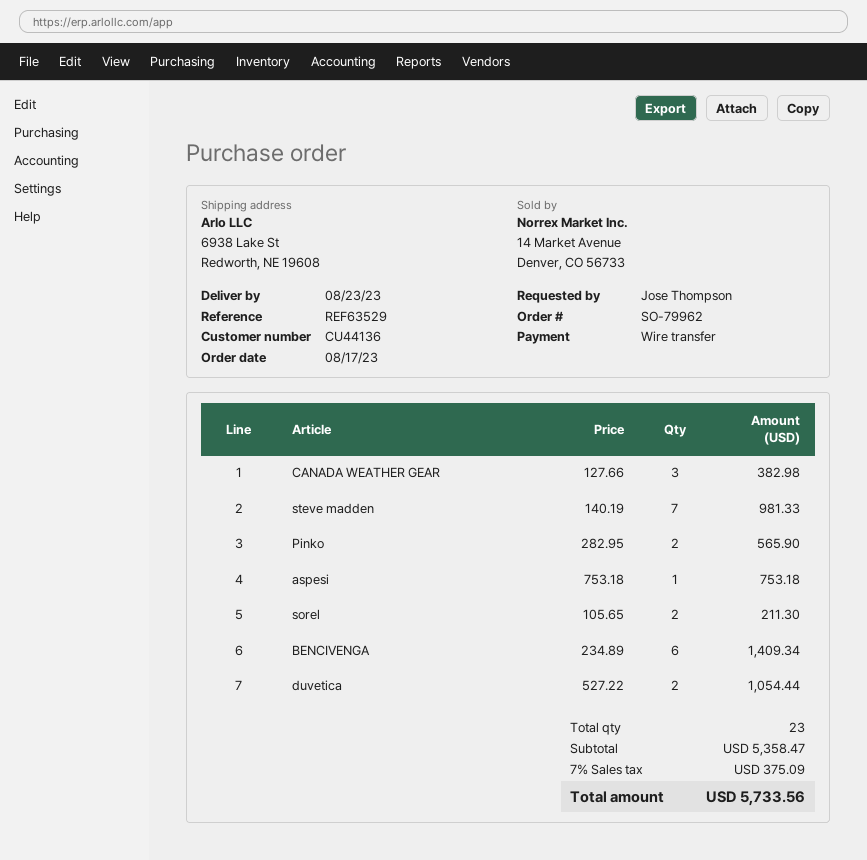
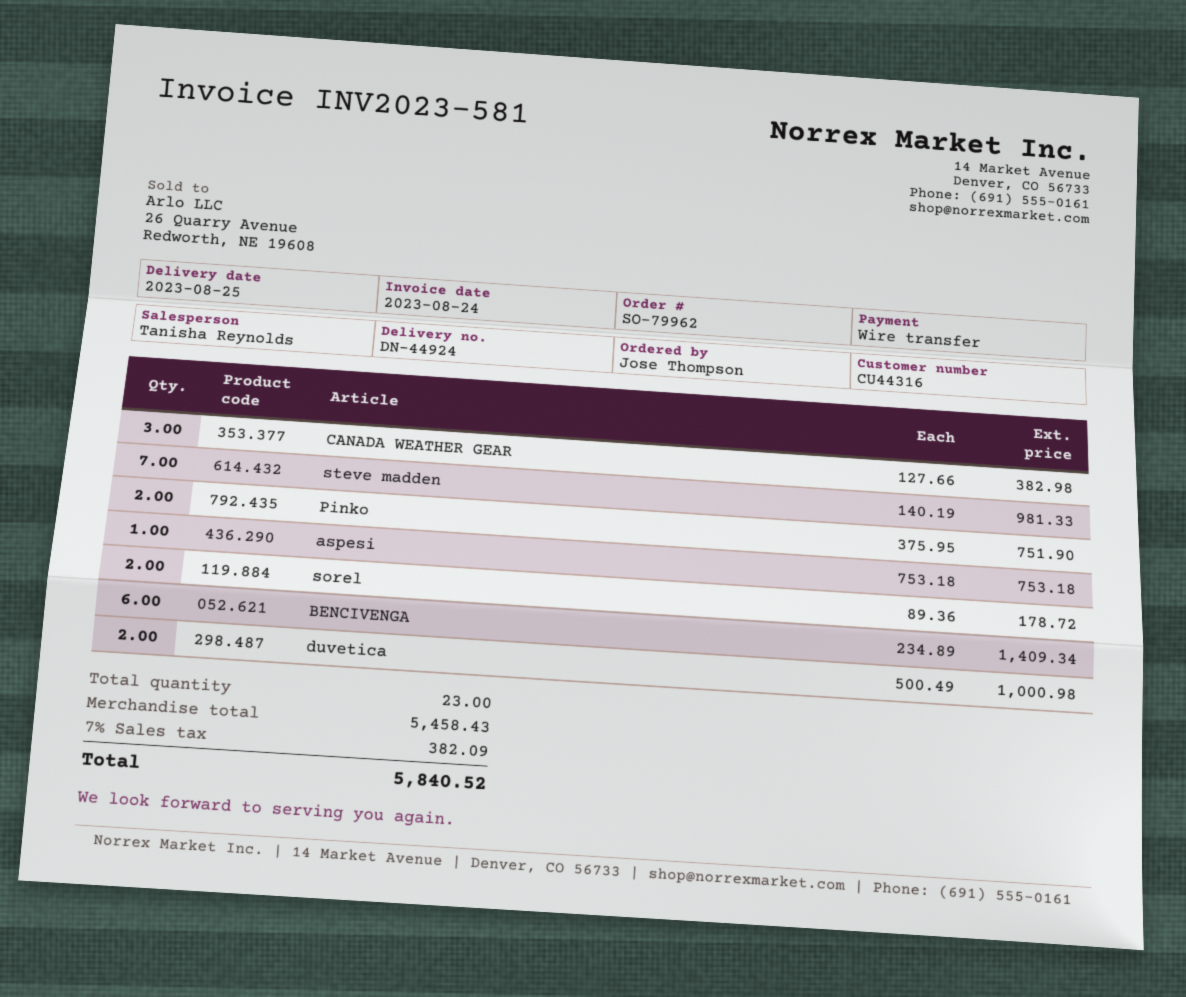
delivery date: 2023-08-23 -> 2023-08-25
customer number: CU44136 -> CU44316
Pinko: 2 x 282.95 = 565.90 -> 2 x 375.95 = 751.90
sorel: 2 x 105.65 = 211.30 -> 2 x 89.36 = 178.72
duvetica: 2 x 527.22 = 1054.44 -> 2 x 500.49 = 1000.98
subtotal: 5358.47 -> 5458.43
tax: 7% = 375.09 -> 7% = 382.09
total: 5733.56 -> 5840.52

